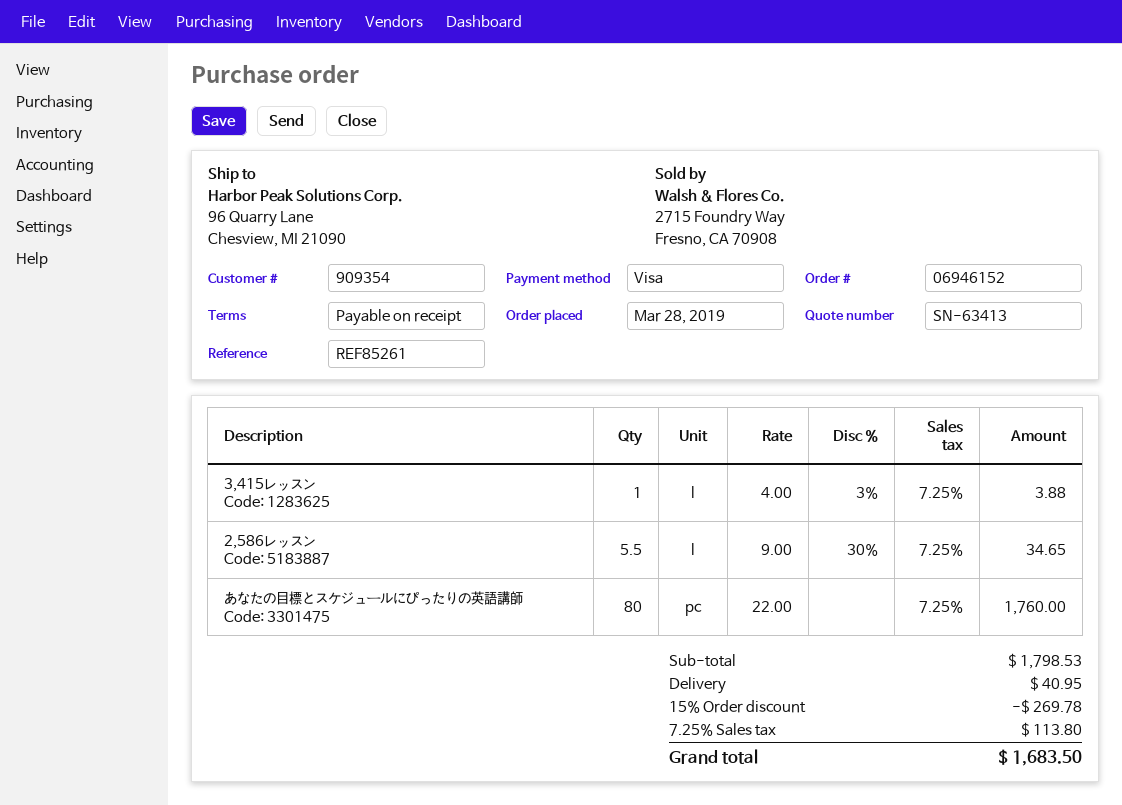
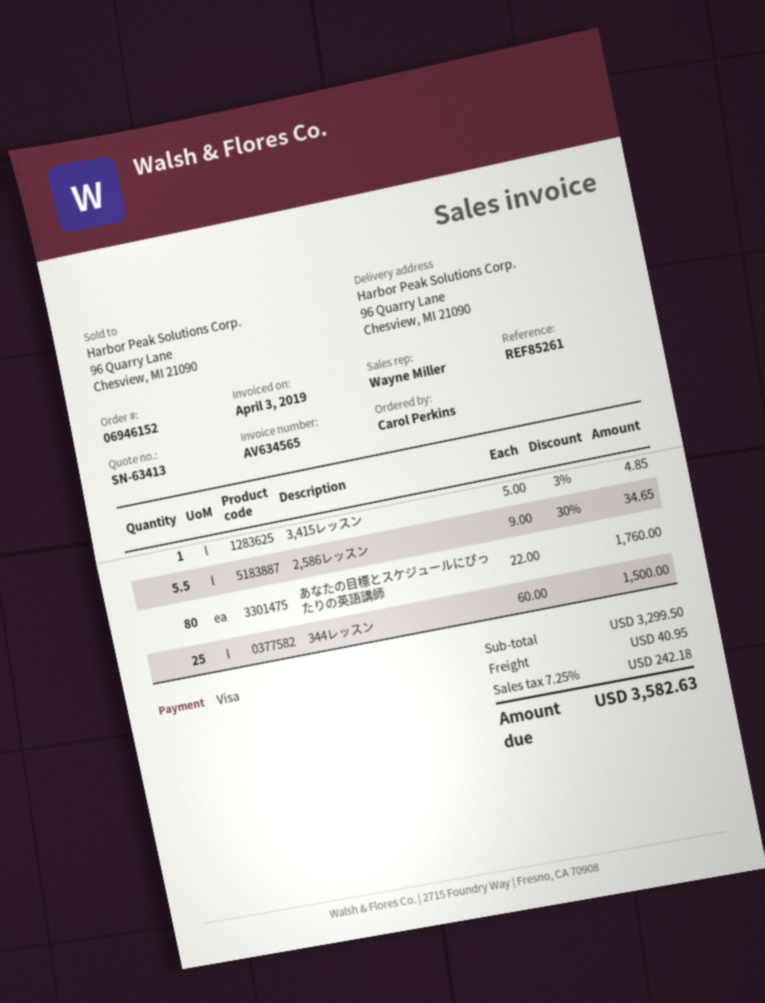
3,415レッスン: 1 x 4.00 - 3% = 3.88 -> 1 x 5.00 - 3% = 4.85
344レッスン: none -> 25 x 60.00 = 1500.00
subtotal: 1798.53 -> 3299.50
discount: 15% = 269.78 -> none
tax: 7.25% = 113.80 -> 7.25% = 242.18
total: 1683.50 -> 3582.63

